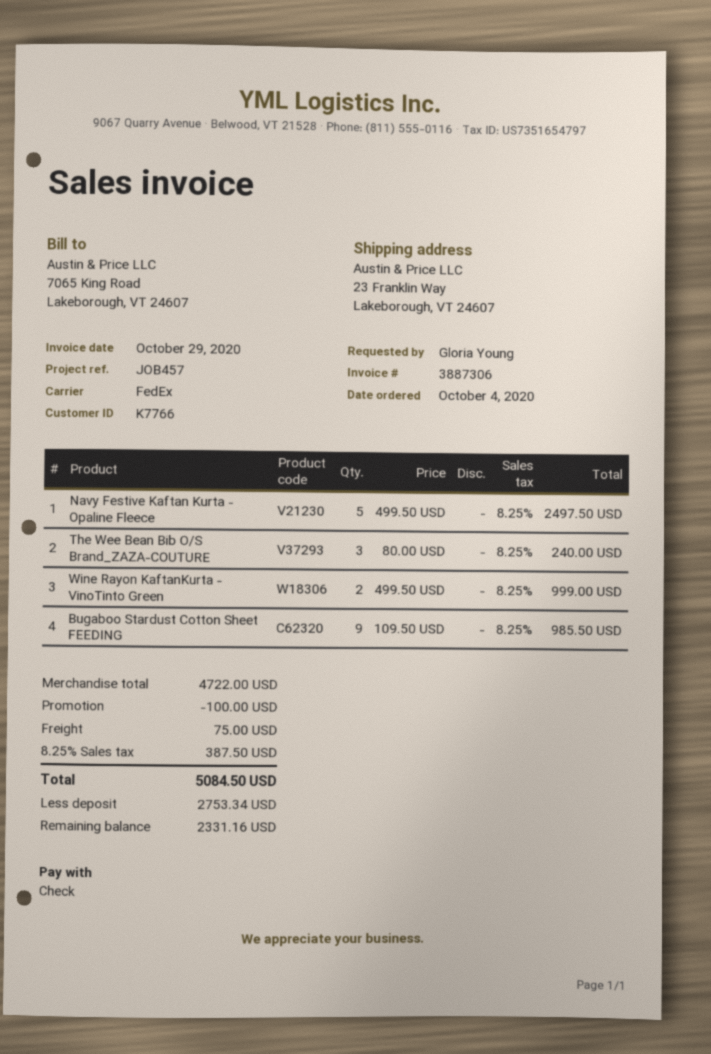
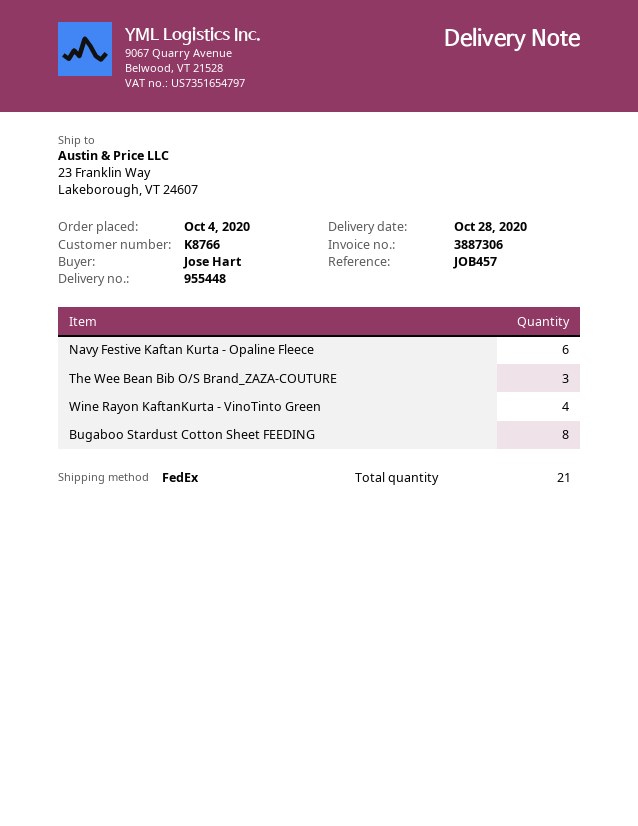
customer number: K7766 -> K8766
ordered by: Gloria Young -> Jose Hart
Navy Festive Kaftan Kurta - Opaline Fleece: 5 -> 6
Wine Rayon KaftanKurta - VinoTinto Green: 2 -> 4
Bugaboo Stardust Cotton Sheet FEEDING: 9 -> 8

